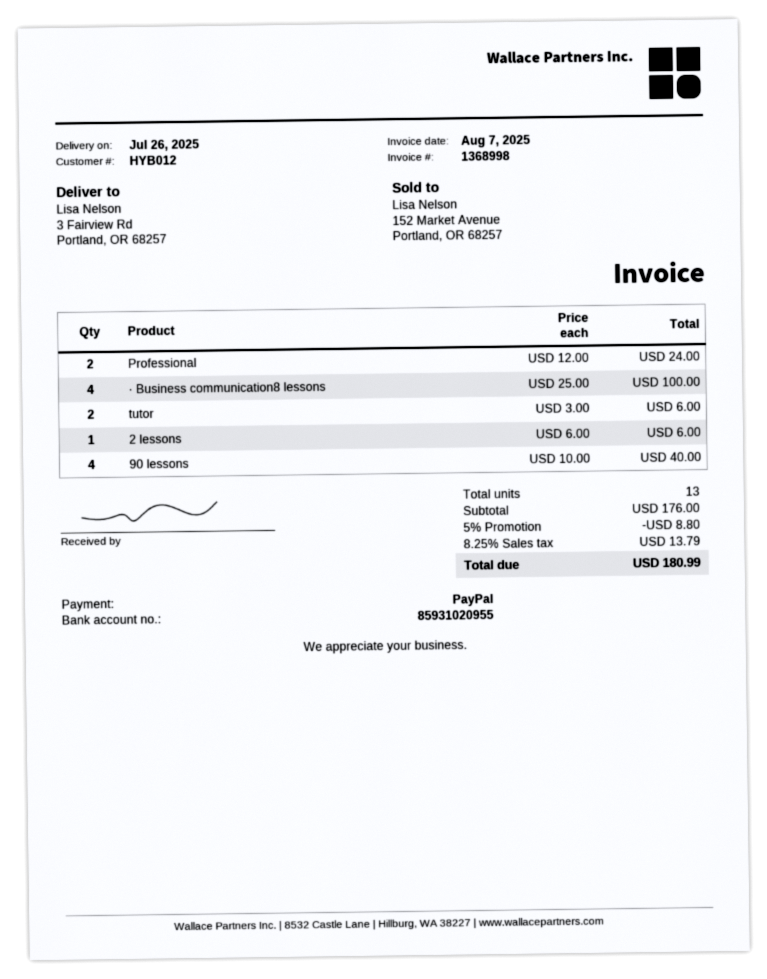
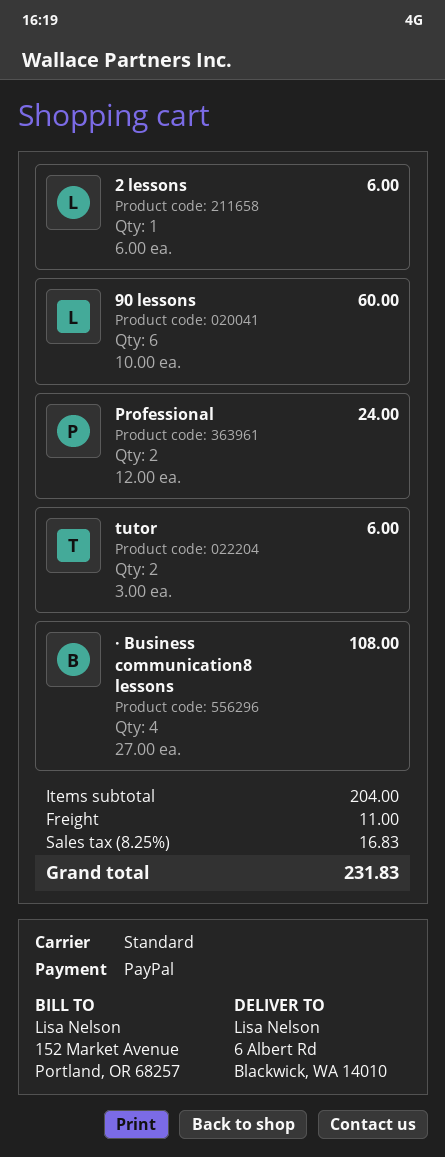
ship to: 3 Fairview Rd, Portland, OR 68257 -> 6 Albert Rd, Blackwick, WA 14010
· Business communication8 lessons: 4 x 25.00 = 100.00 -> 4 x 27.00 = 108.00
90 lessons: 4 x 10.00 = 40.00 -> 6 x 10.00 = 60.00
subtotal: 176.00 -> 204.00
discount: 5% = 8.80 -> none
shipping: none -> 11.00
tax: 8.25% = 13.79 -> 8.25% = 16.83
total: 180.99 -> 231.83

